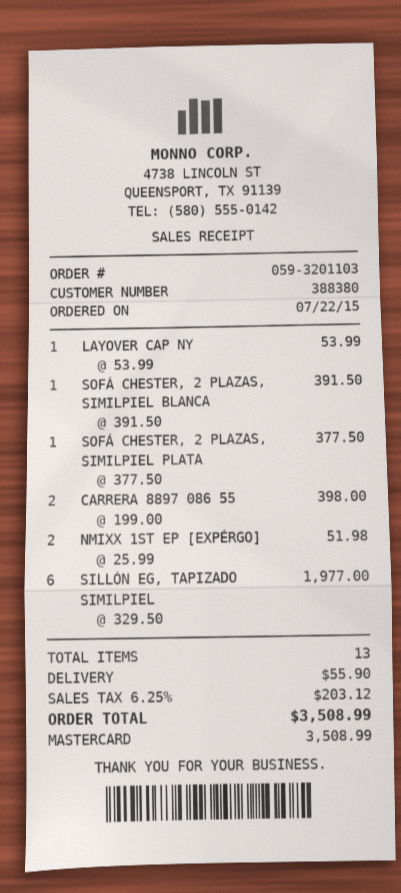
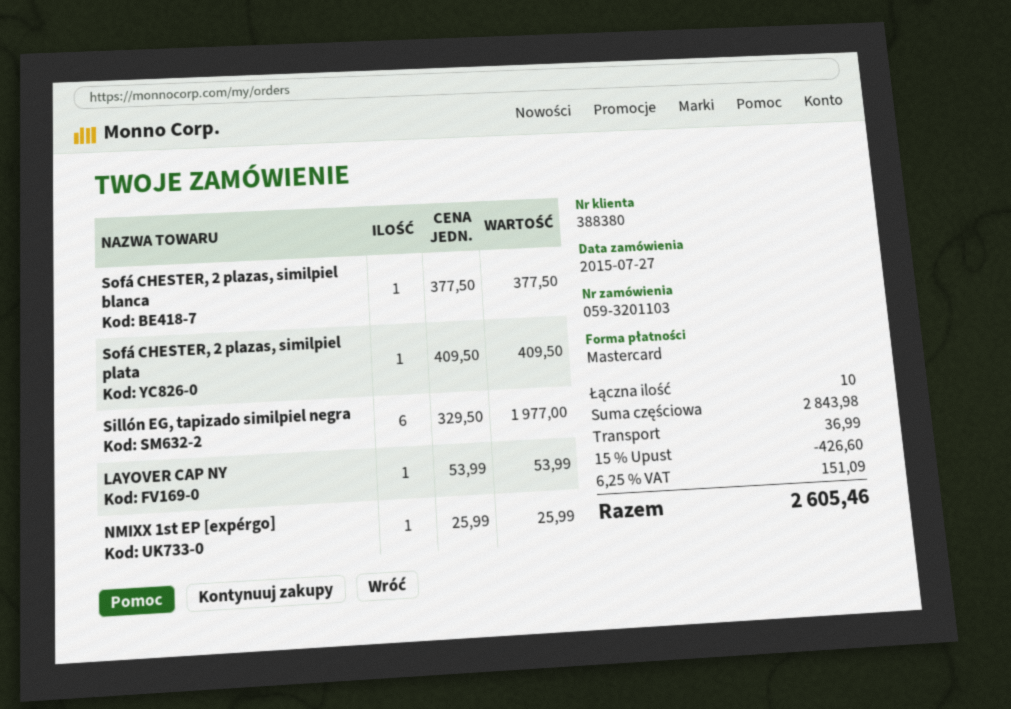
order date: 2015-07-22 -> 2015-07-27
SOFÁ CHESTER, 2 PLAZAS, SIMILPIEL BLANCA: 1 x 391.50 = 391.50 -> 1 x 377.50 = 377.50
SOFÁ CHESTER, 2 PLAZAS, SIMILPIEL PLATA: 1 x 377.50 = 377.50 -> 1 x 409.50 = 409.50
CARRERA 8897 086 55: 2 x 199.00 = 398.00 -> none
NMIXX 1ST EP [EXPÉRGO]: 2 x 25.99 = 51.98 -> 1 x 25.99 = 25.99
total quantity: 13 -> 10
discount: none -> 15% = 426.60
shipping: 55.90 -> 36.99
tax: 6.25% = 203.12 -> 6.25% = 151.09
total: 3508.99 -> 2605.46

